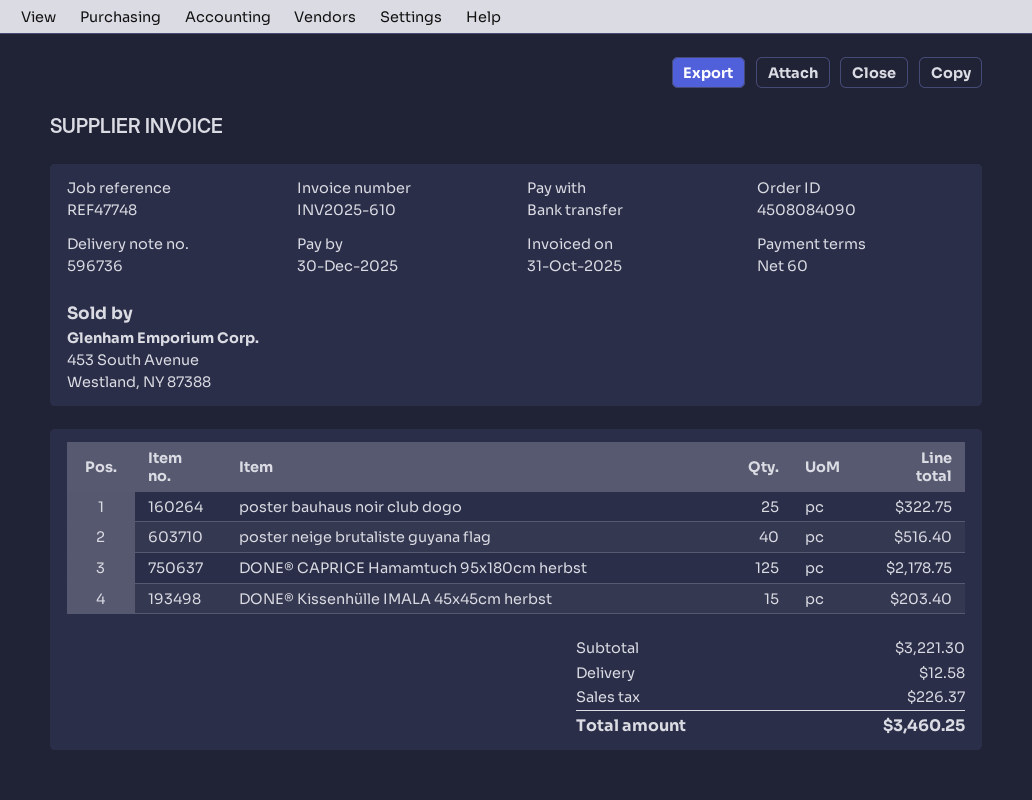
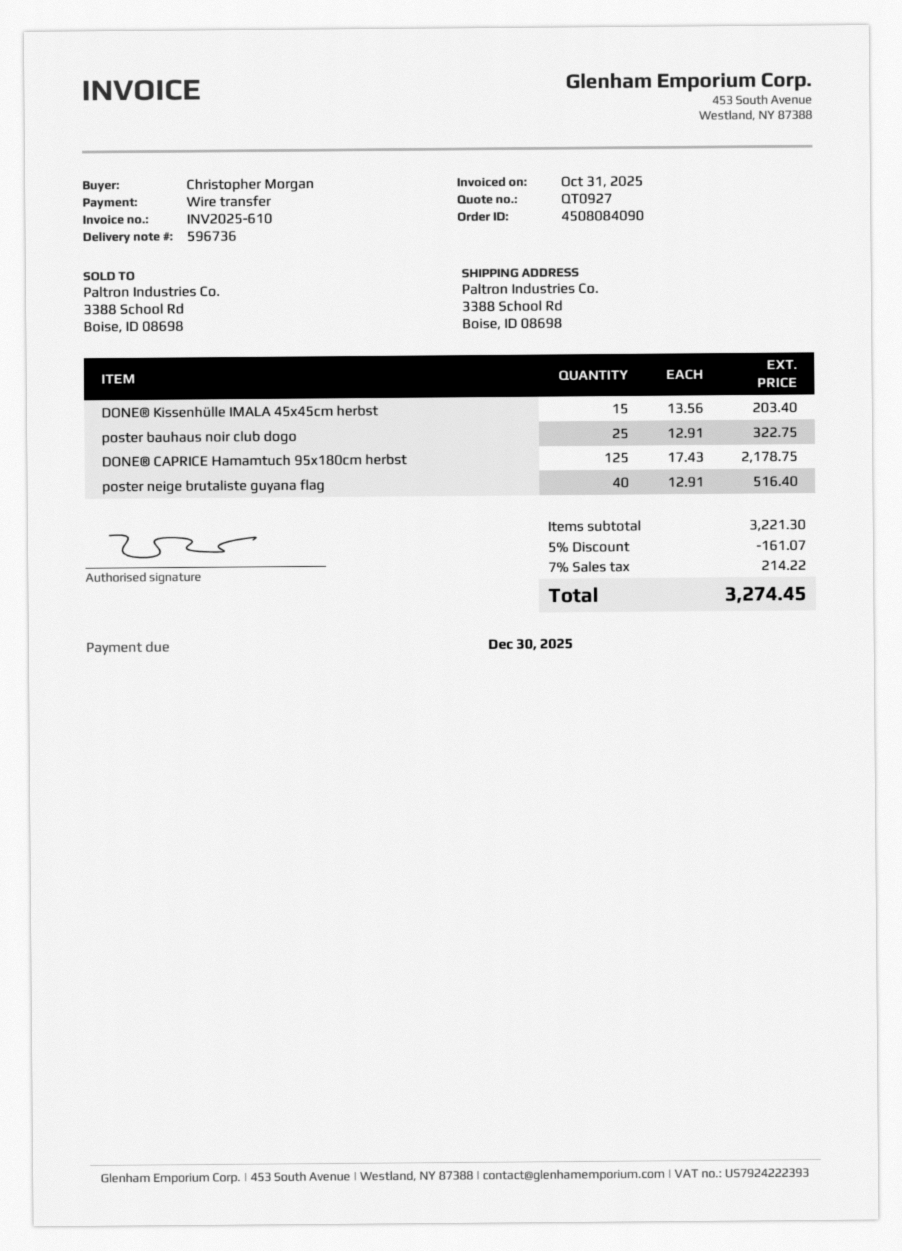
discount: none -> 5% = 161.07
shipping: 12.58 -> none
tax: 226.37 -> 214.22
total: 3460.25 -> 3274.45

